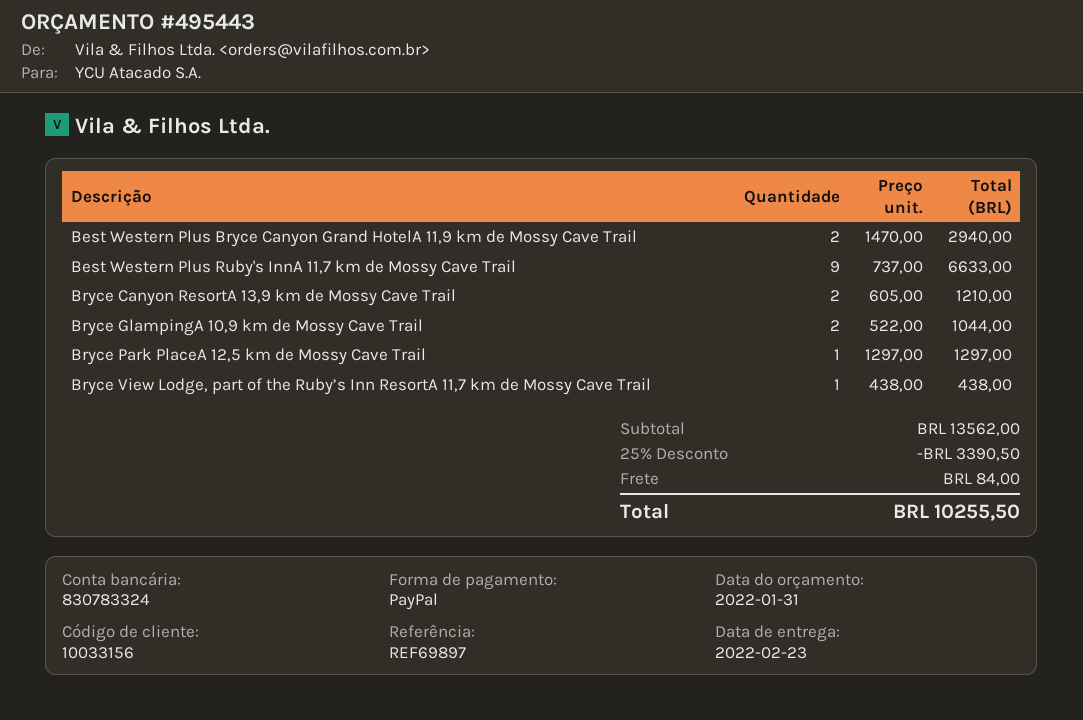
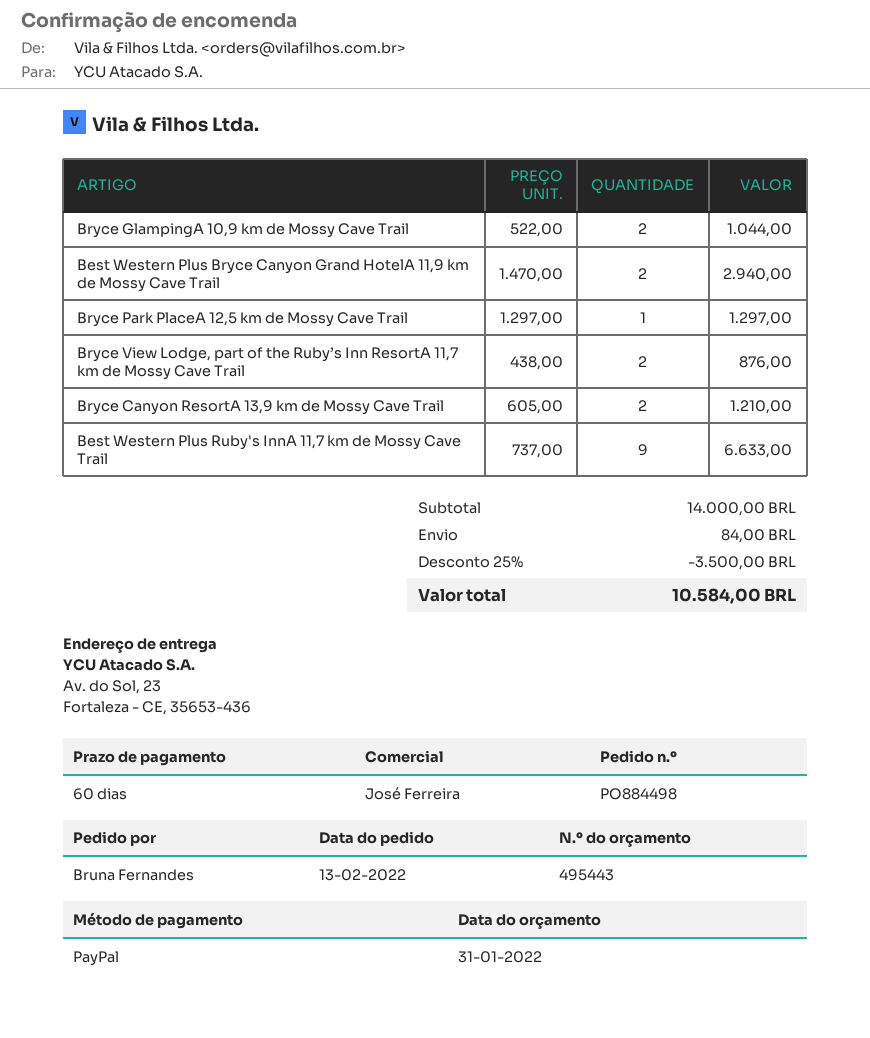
Bryce View Lodge, part of the Ruby’s Inn ResortA 11,7 km de Mossy Cave Trail: 1 x 438.00 = 438.00 -> 2 x 438.00 = 876.00
subtotal: 13562.00 -> 14000.00
discount: 25% = 3390.50 -> 25% = 3500.00
total: 10255.50 -> 10584.00

